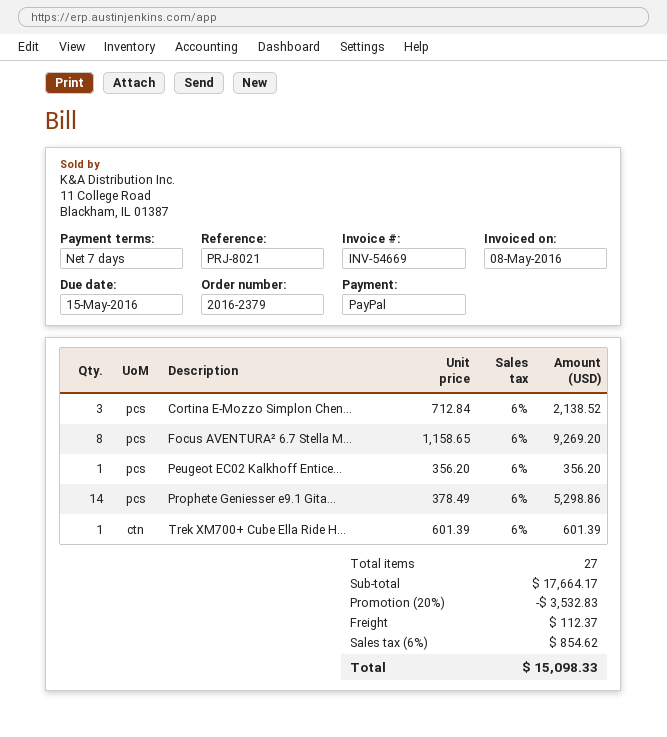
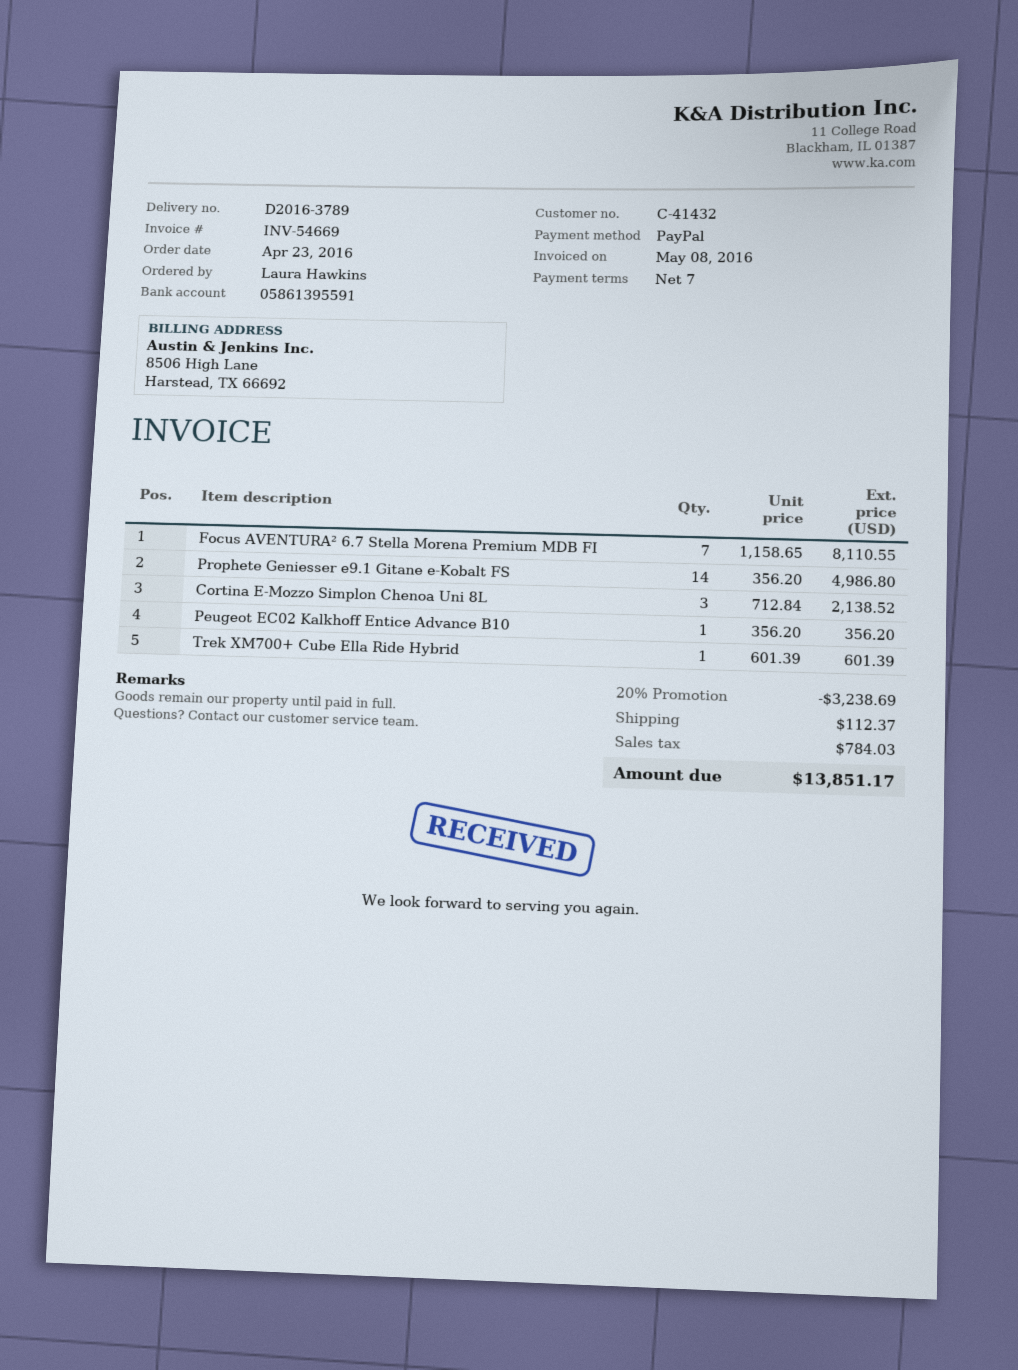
Focus AVENTURA² 6.7 Stella M...: 8 x 1158.65 = 9269.20 -> 7 x 1158.65 = 8110.55
Prophete Geniesser e9.1 Gita...: 14 x 378.49 = 5298.86 -> 14 x 356.20 = 4986.80
discount: 20% = 3532.83 -> 20% = 3238.69
tax: 854.62 -> 784.03
total: 15098.33 -> 13851.17

